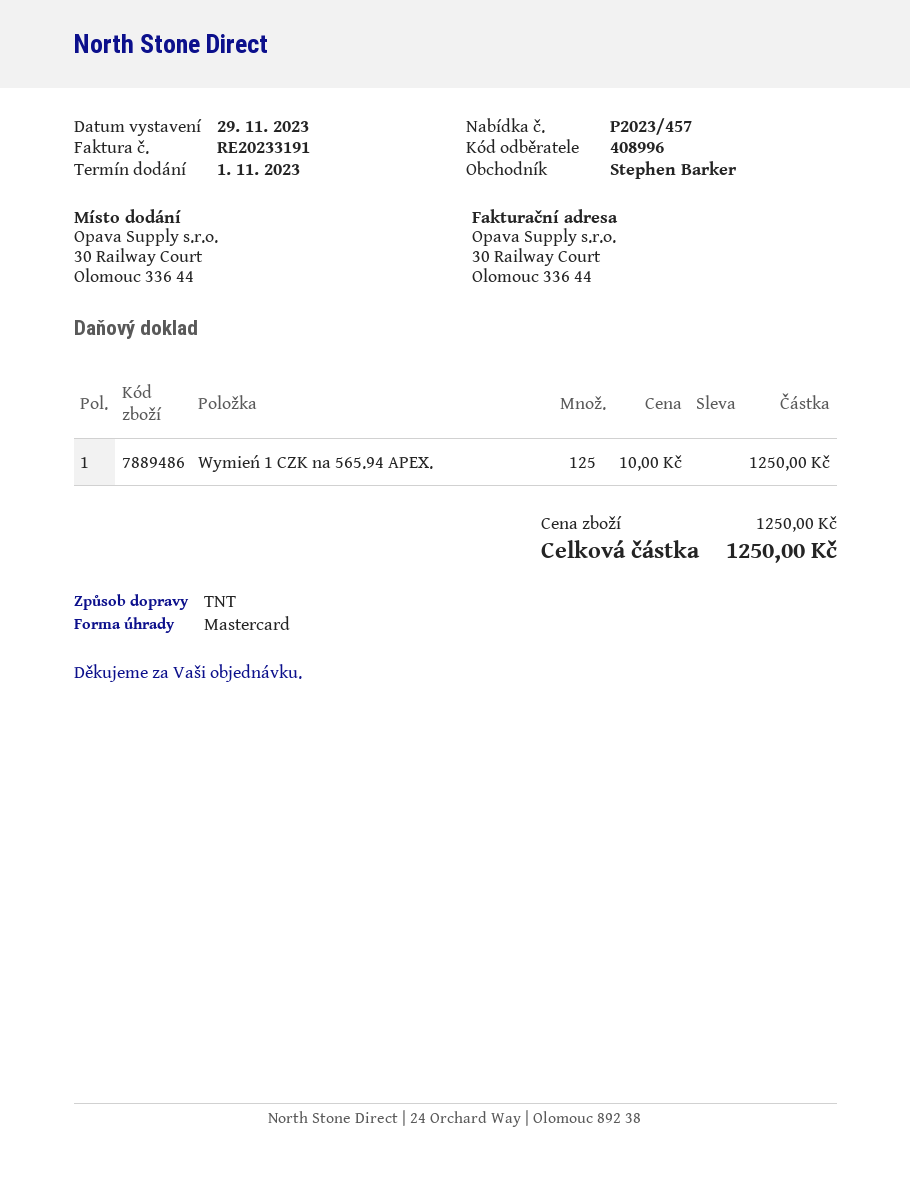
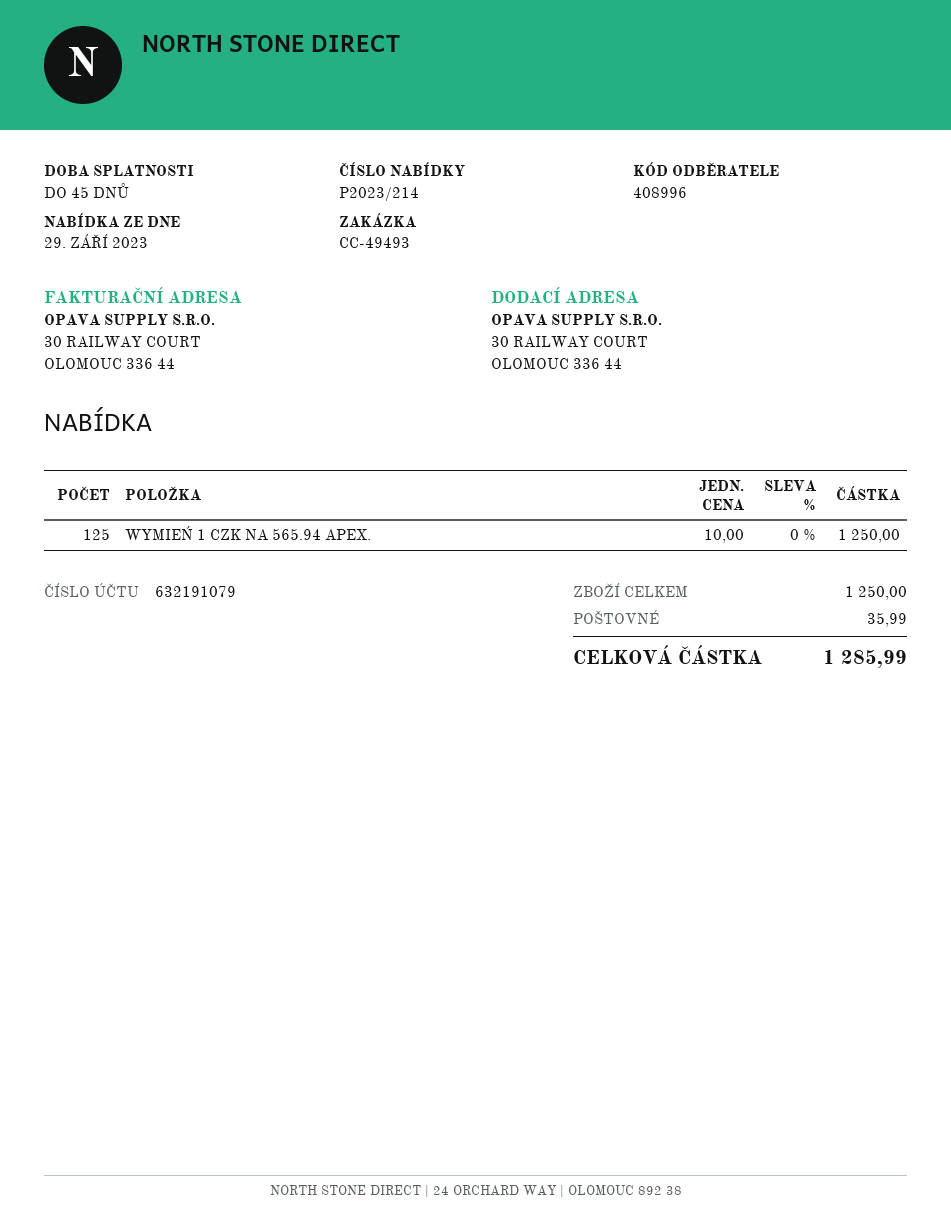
quote number: P2023/457 -> P2023/214
shipping: none -> 35.99
total: 1250.00 -> 1285.99

